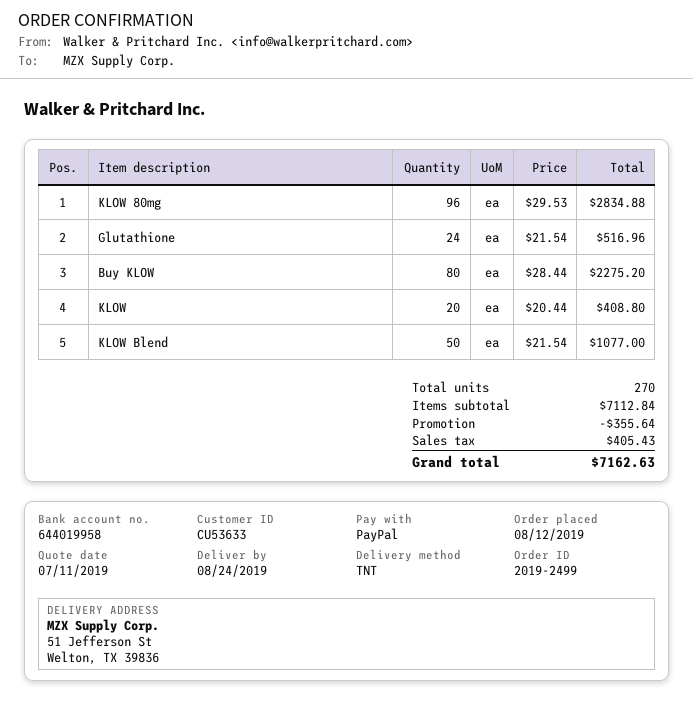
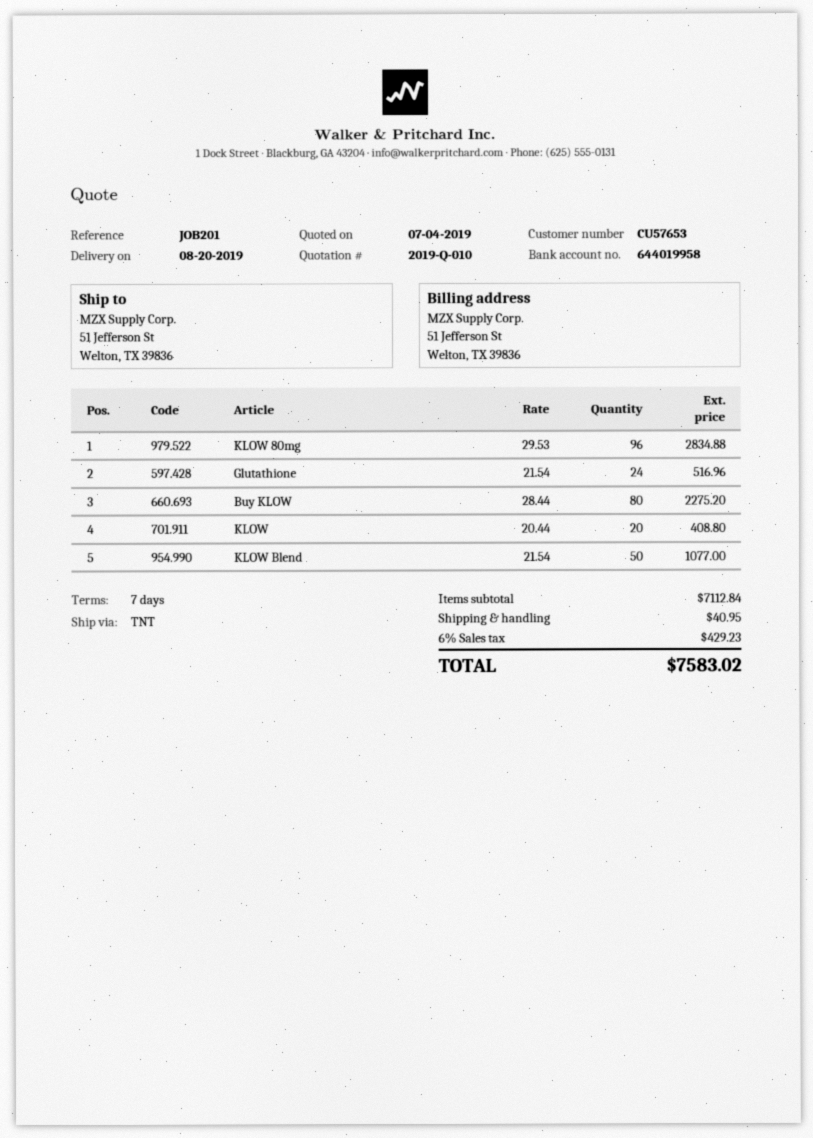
quote date: 2019-07-11 -> 2019-07-04
delivery date: 2019-08-24 -> 2019-08-20
customer number: CU53633 -> CU57653
discount: 355.64 -> none
shipping: none -> 40.95
tax: 405.43 -> 429.23
total: 7162.63 -> 7583.02

